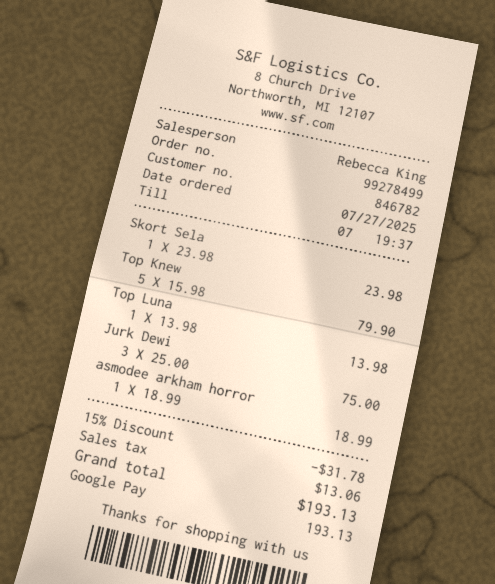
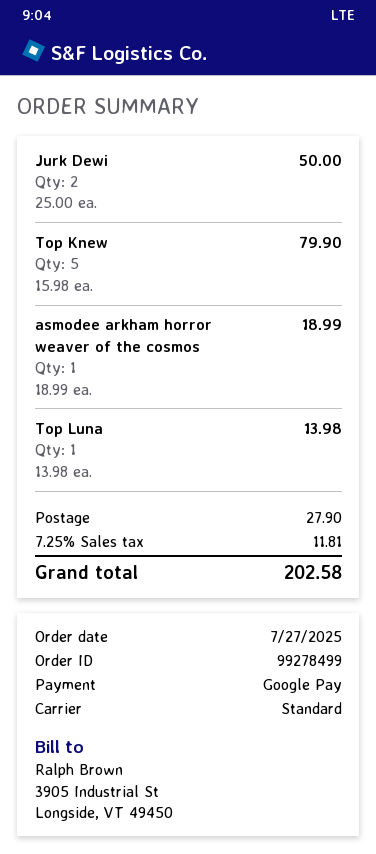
Skort Sela: 1 x 23.98 = 23.98 -> none
Jurk Dewi: 3 x 25.00 = 75.00 -> 2 x 25.00 = 50.00
discount: 15% = 31.78 -> none
shipping: none -> 27.90
tax: 13.06 -> 11.81
total: 193.13 -> 202.58

